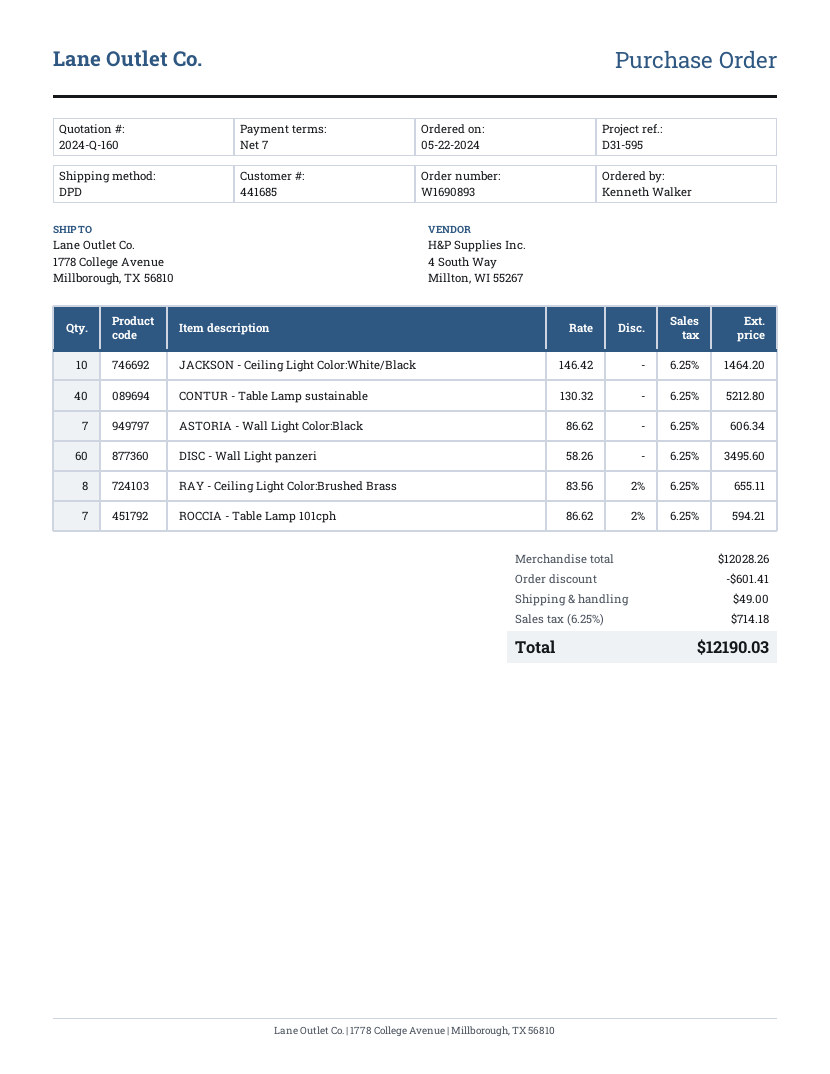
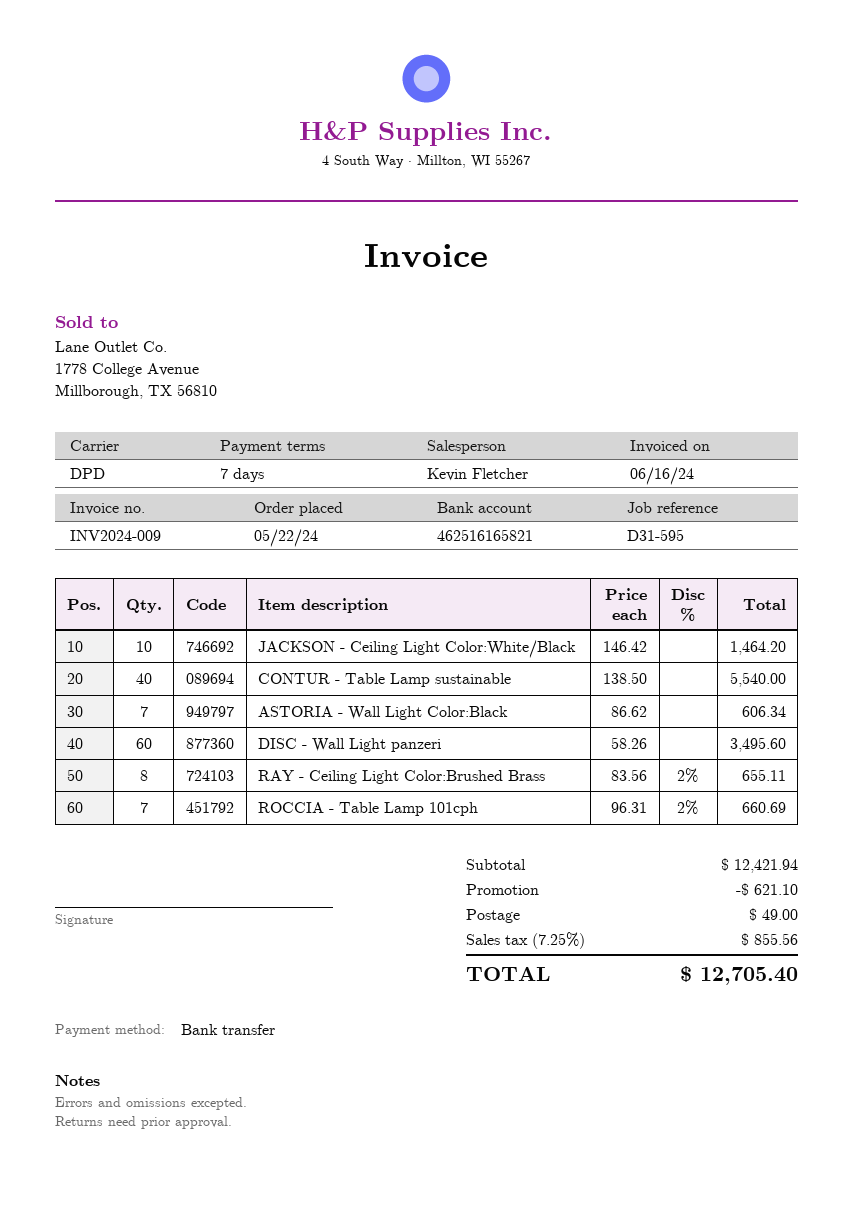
CONTUR - Table Lamp sustainable: 40 x 130.32 = 5212.80 -> 40 x 138.50 = 5540.00
ROCCIA - Table Lamp 101cph: 7 x 86.62 - 2% = 594.21 -> 7 x 96.31 - 2% = 660.69
subtotal: 12028.26 -> 12421.94
discount: 601.41 -> 621.10
tax: 6.25% = 714.18 -> 7.25% = 855.56
total: 12190.03 -> 12705.40

